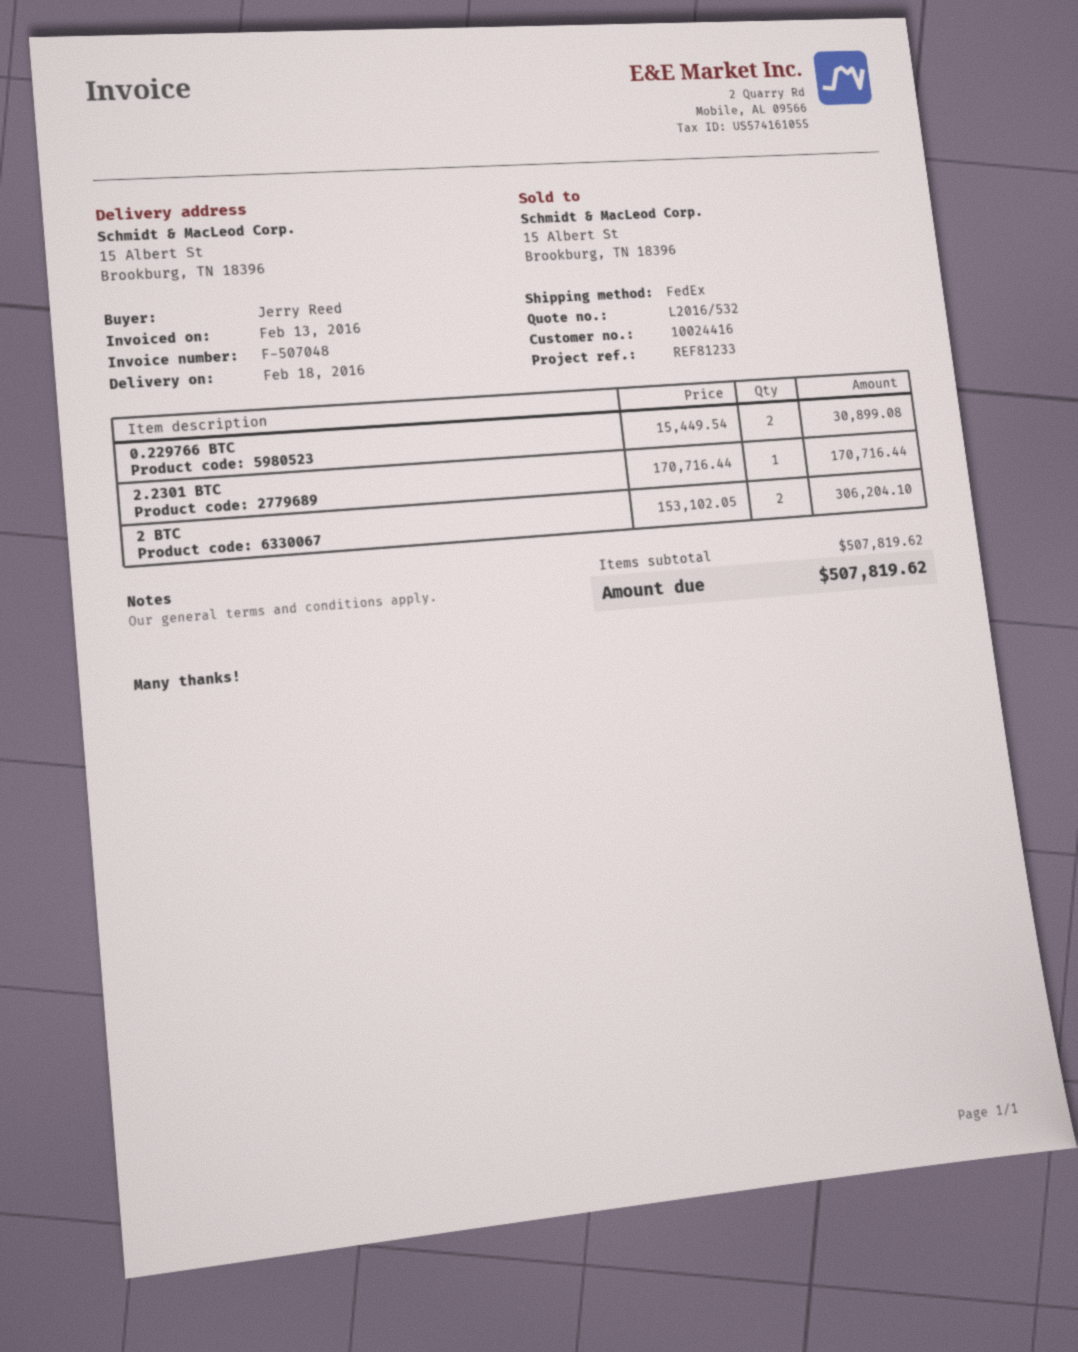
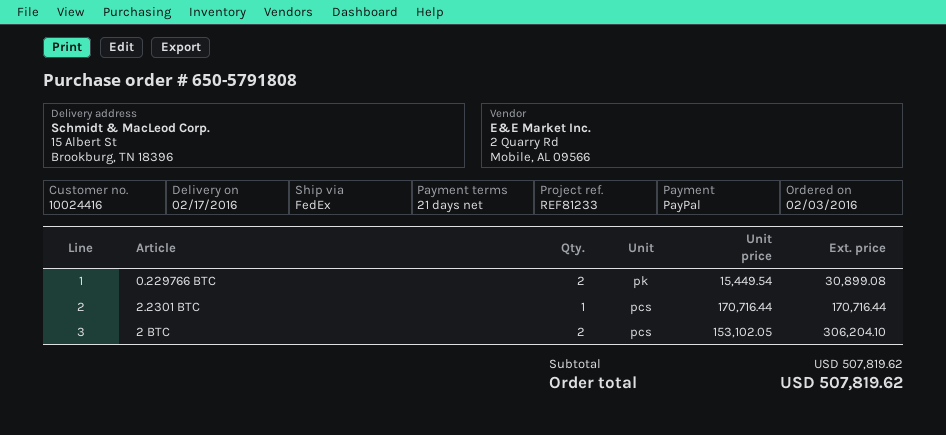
delivery date: 2016-02-18 -> 2016-02-17

